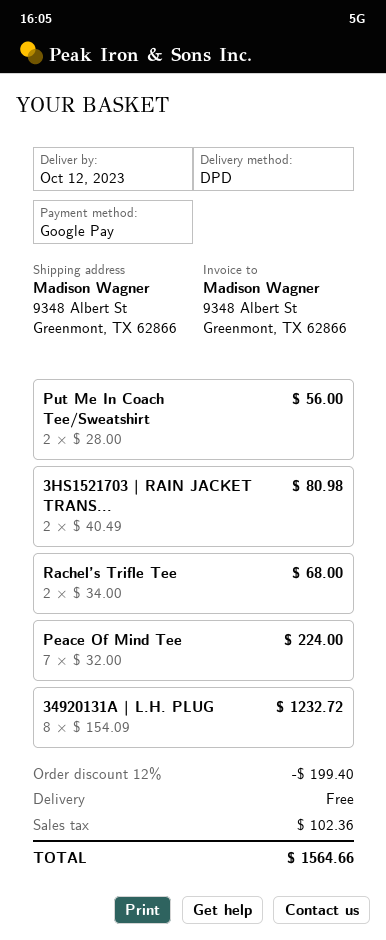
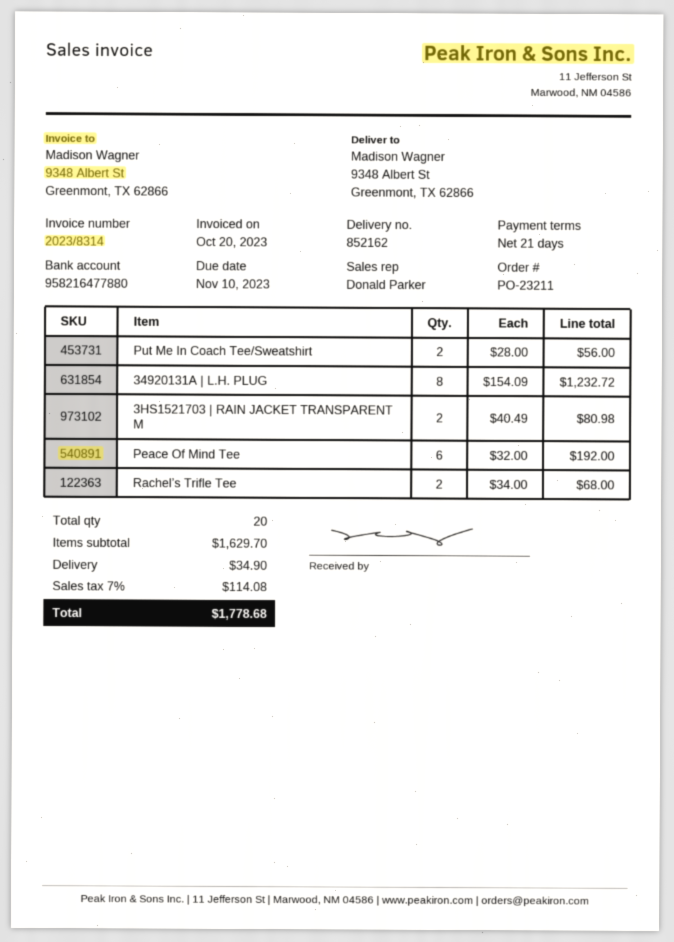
Peace Of Mind Tee: 7 x 32.00 = 224.00 -> 6 x 32.00 = 192.00
discount: 12% = 199.40 -> none
shipping: 0.00 -> 34.90
tax: 102.36 -> 114.08
total: 1564.66 -> 1778.68

